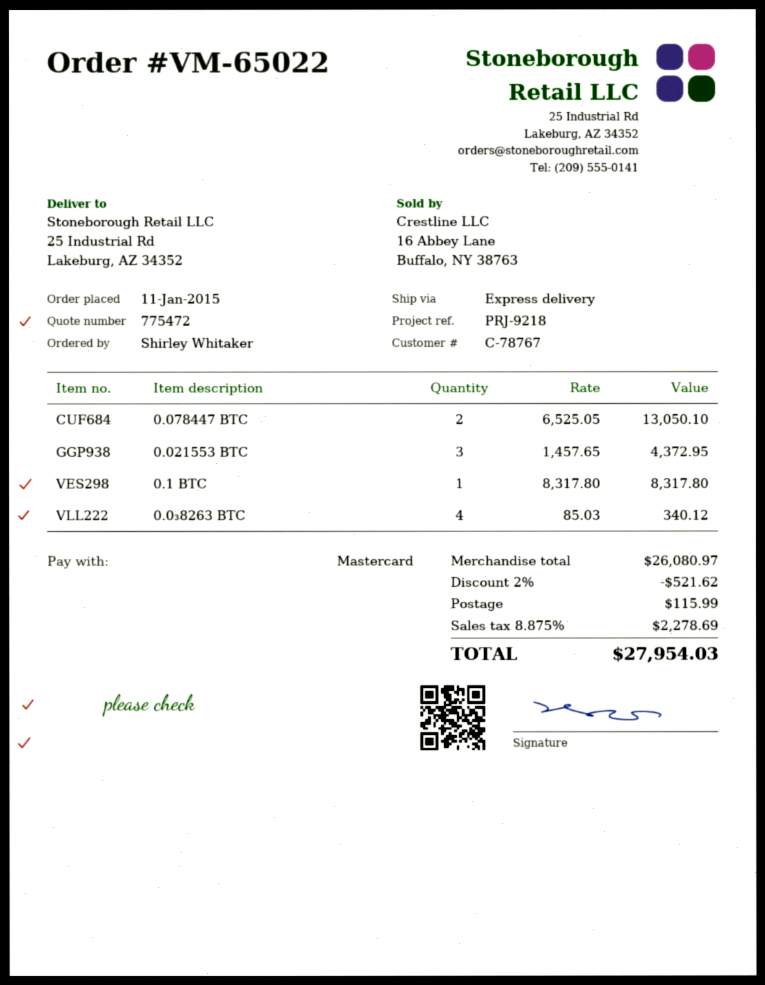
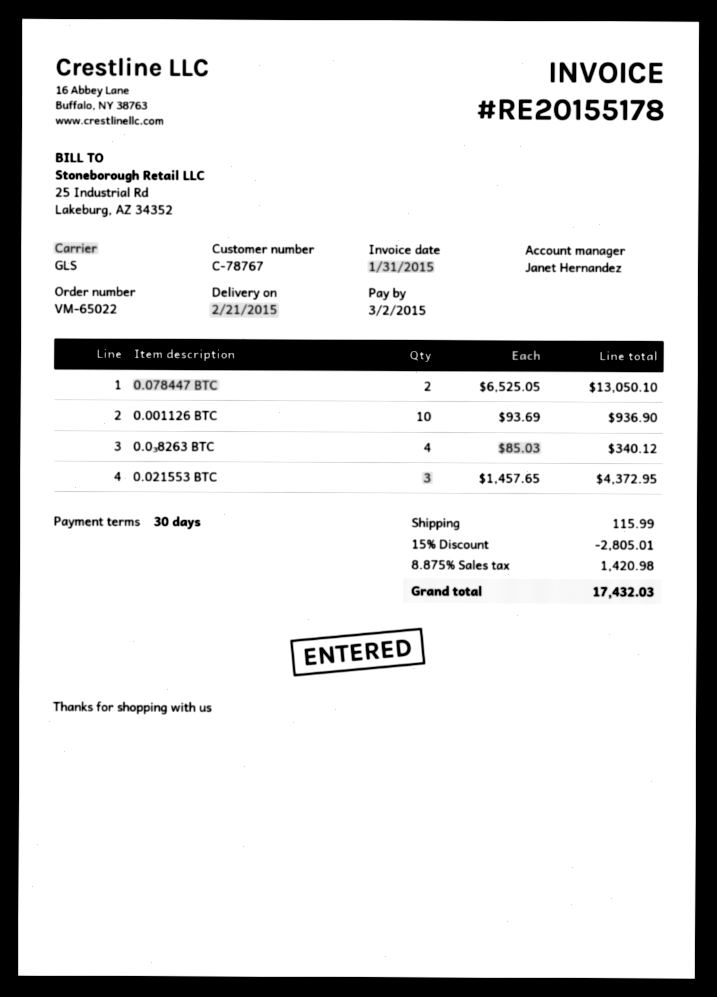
shipping method: express -> GLS
0.1 BTC: 1 x 8317.80 = 8317.80 -> none
0.001126 BTC: none -> 10 x 93.69 = 936.90
discount: 2% = 521.62 -> 15% = 2805.01
tax: 8.875% = 2278.69 -> 8.875% = 1420.98
total: 27954.03 -> 17432.03

